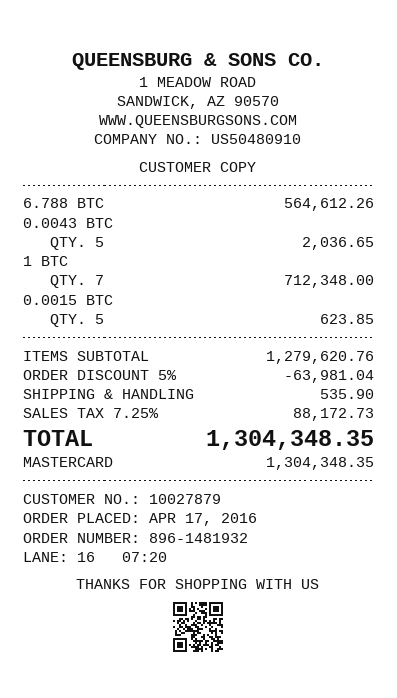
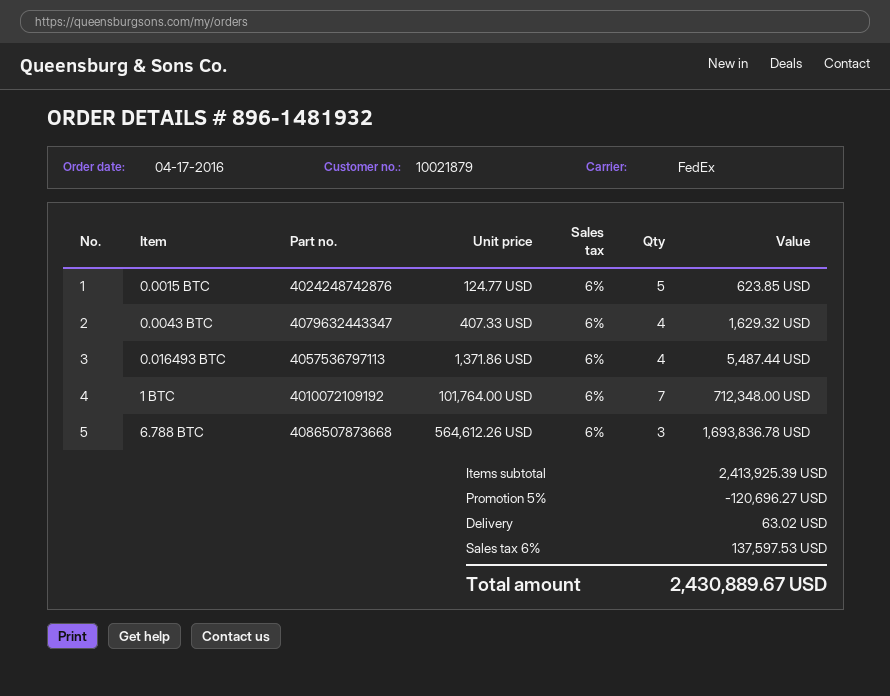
customer number: 10027879 -> 10021879
6.788 BTC: 1 for 564612.26 -> 3 for 1693836.78
0.0043 BTC: 5 for 2036.65 -> 4 for 1629.32
0.016493 BTC: none -> 4 for 5487.44
subtotal: 1279620.76 -> 2413925.39
discount: 5% = 63981.04 -> 5% = 120696.27
shipping: 535.90 -> 63.02
tax: 7.25% = 88172.73 -> 6% = 137597.53
total: 1304348.35 -> 2430889.67

